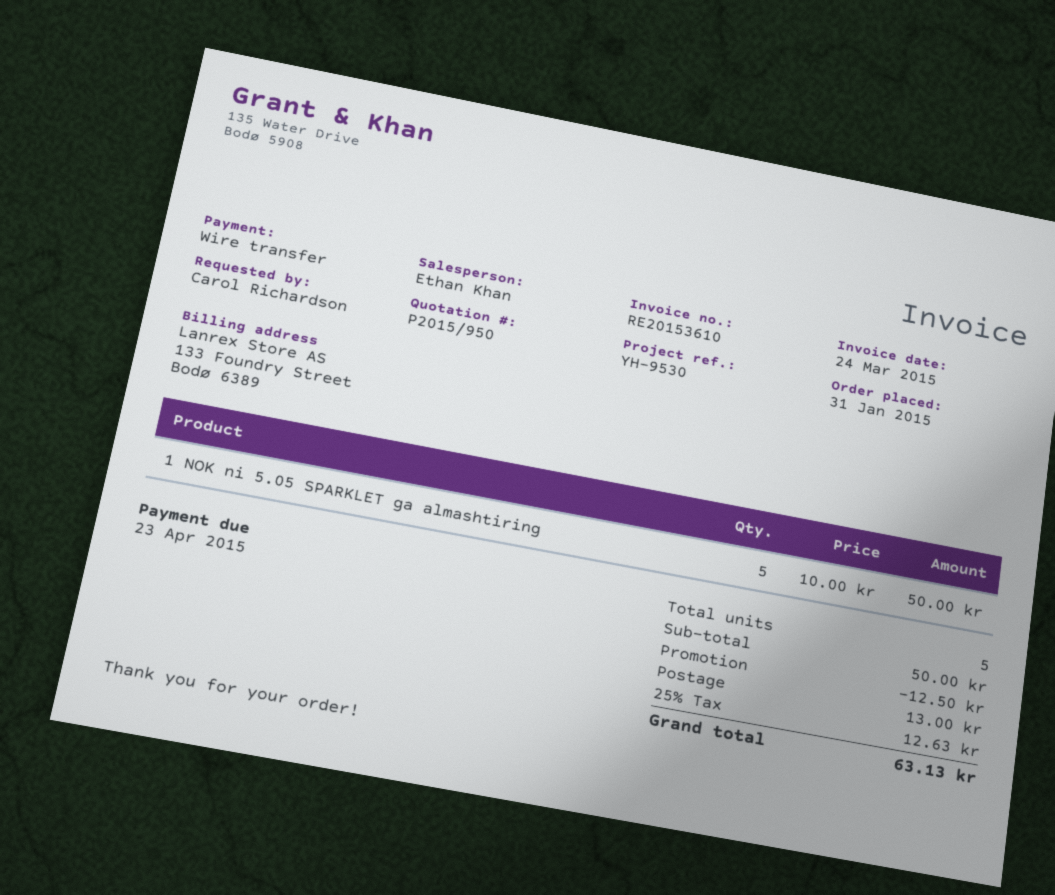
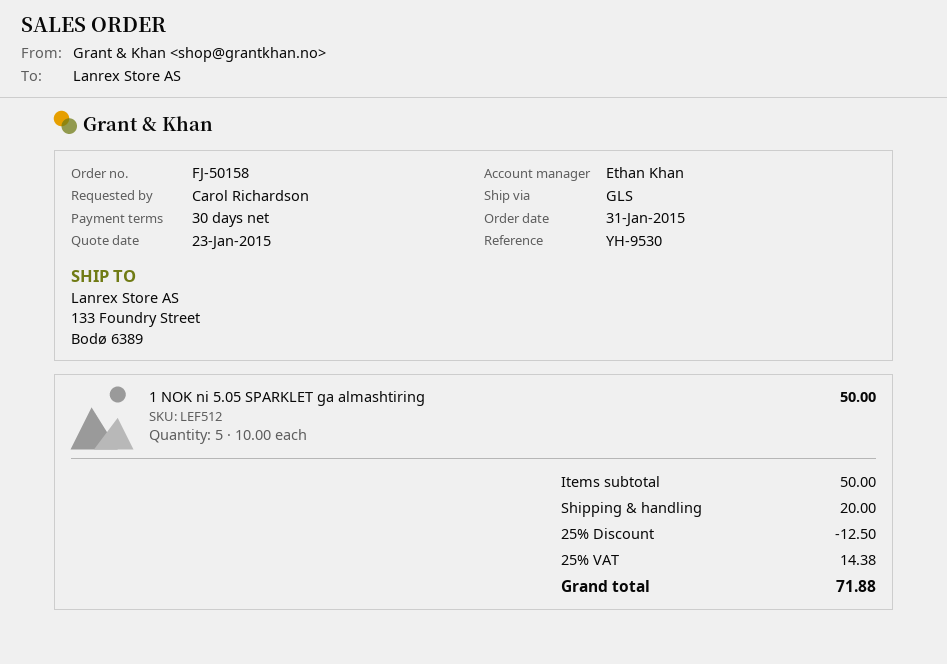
shipping: 13.00 -> 20.00
tax: 25% = 12.63 -> 25% = 14.38
total: 63.13 -> 71.88

